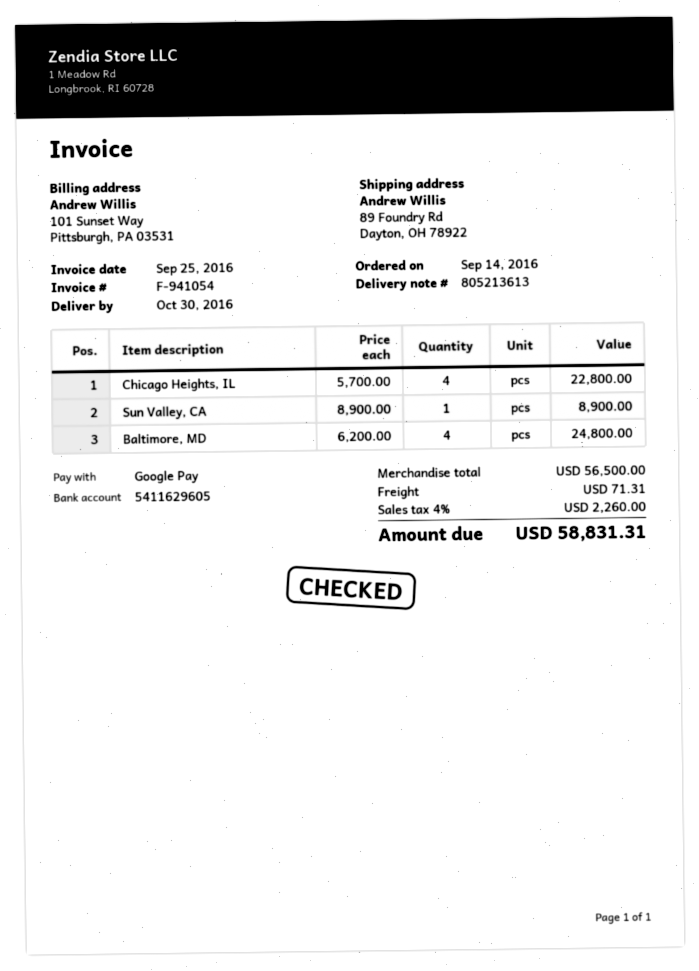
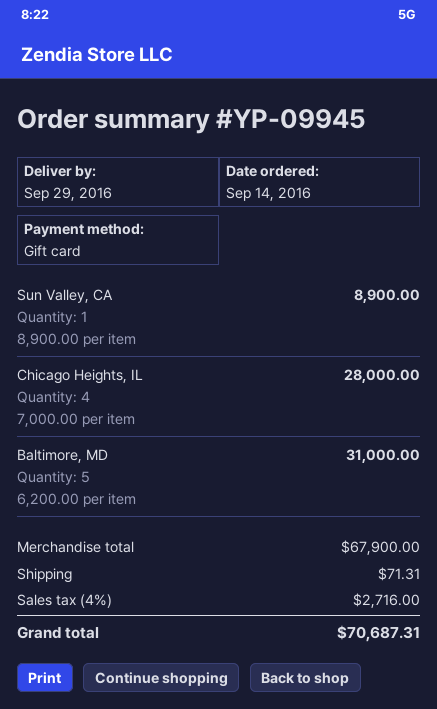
delivery date: 2016-10-30 -> 2016-09-29
payment method: Google Pay -> gift card
Chicago Heights, IL: 4 x 5700.00 = 22800.00 -> 4 x 7000.00 = 28000.00
Baltimore, MD: 4 x 6200.00 = 24800.00 -> 5 x 6200.00 = 31000.00
subtotal: 56500.00 -> 67900.00
tax: 4% = 2260.00 -> 4% = 2716.00
total: 58831.31 -> 70687.31

